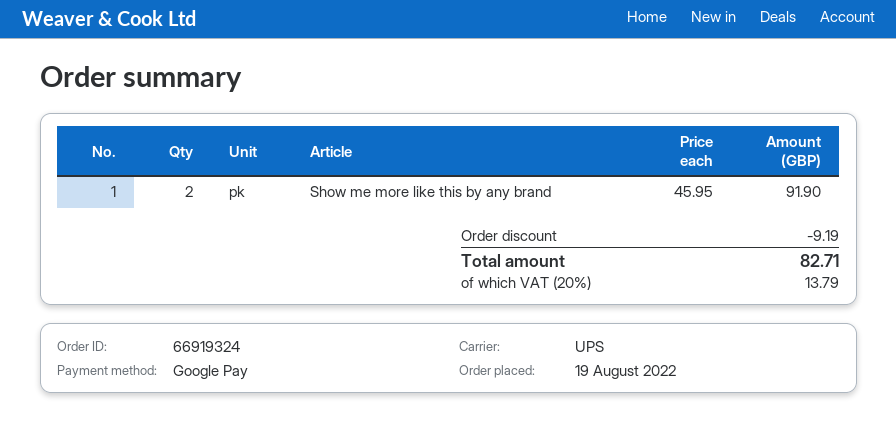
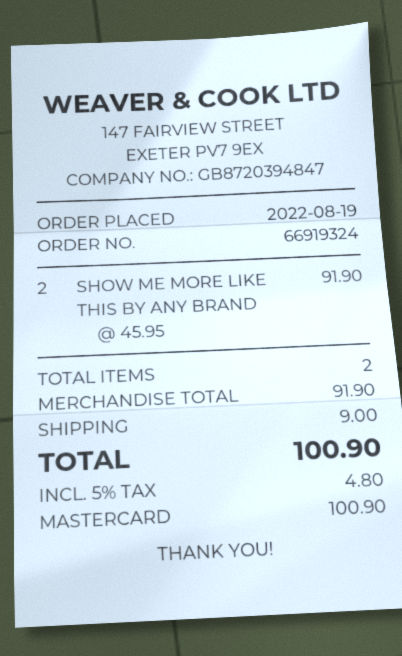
payment method: Google Pay -> Mastercard
discount: 9.19 -> none
shipping: none -> 9.00
tax: 20% = 13.79 -> 5% = 4.80
total: 82.71 -> 100.90

